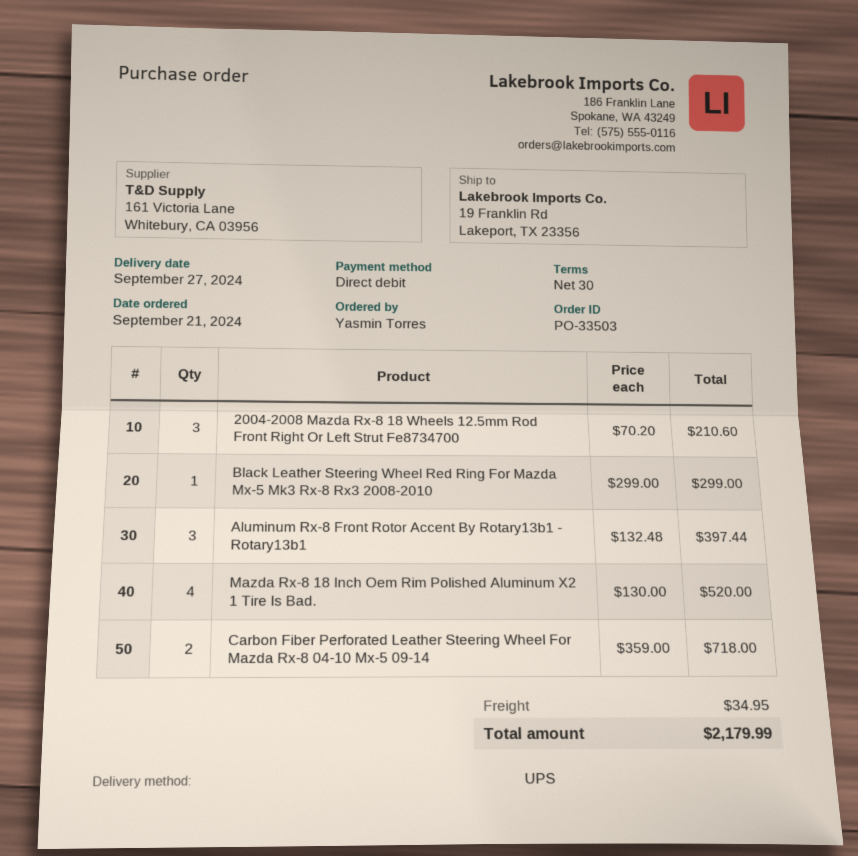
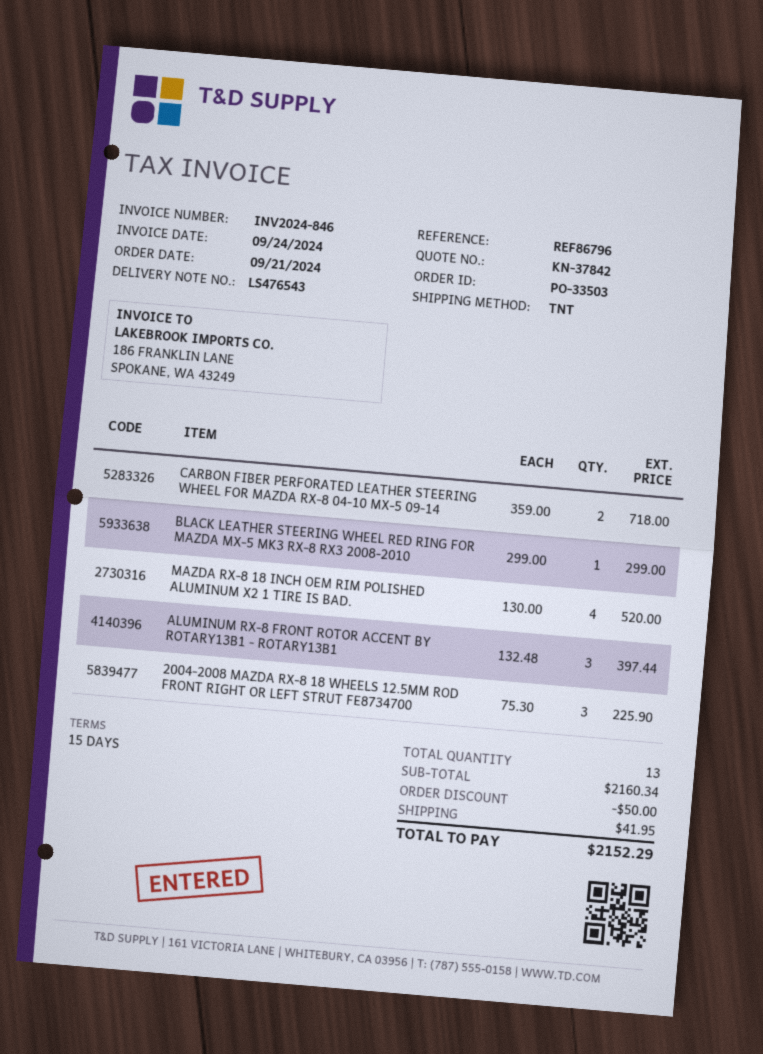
payment terms: 30 days -> 15 days
shipping method: UPS -> TNT
2004-2008 Mazda Rx-8 18 Wheels 12.5mm Rod Front Right Or Left Strut Fe8734700: 3 x 70.20 = 210.60 -> 3 x 75.30 = 225.90
discount: none -> 50.00
shipping: 34.95 -> 41.95
total: 2179.99 -> 2152.29

